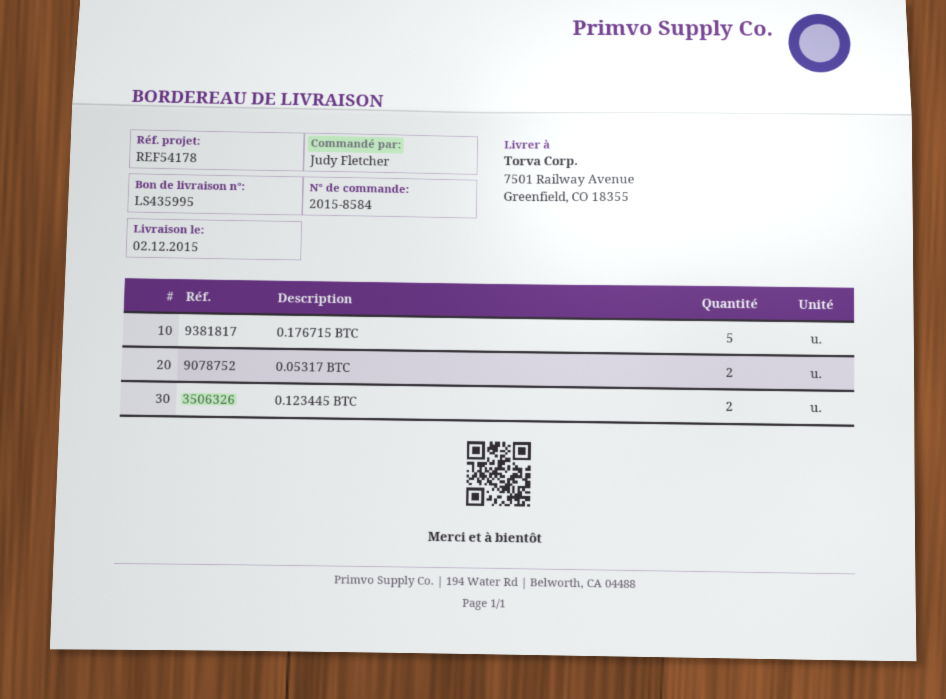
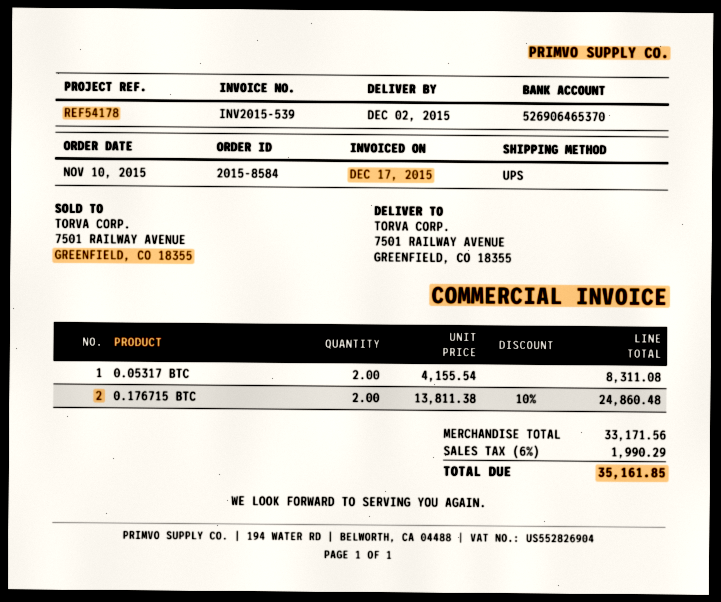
0.176715 BTC: 5 -> 2
0.123445 BTC: 2 -> none

